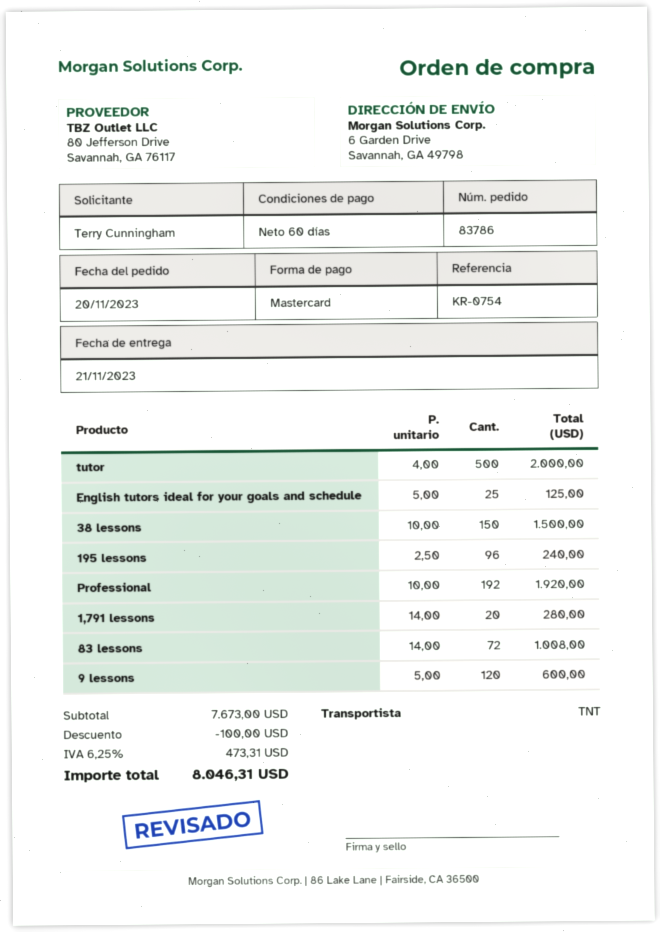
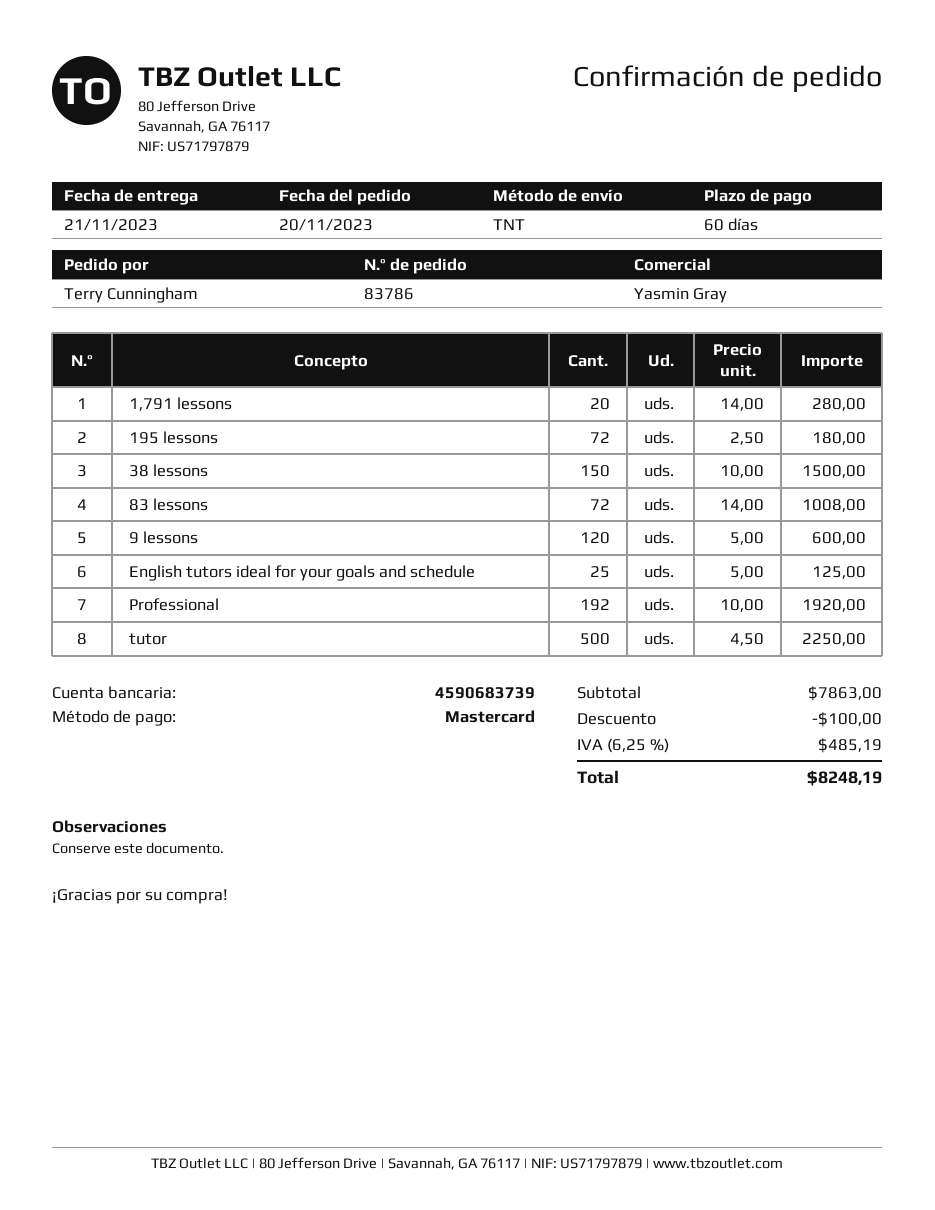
tutor: 500 x 4.00 = 2000.00 -> 500 x 4.50 = 2250.00
195 lessons: 96 x 2.50 = 240.00 -> 72 x 2.50 = 180.00
subtotal: 7673.00 -> 7863.00
tax: 6.25% = 473.31 -> 6.25% = 485.19
total: 8046.31 -> 8248.19

